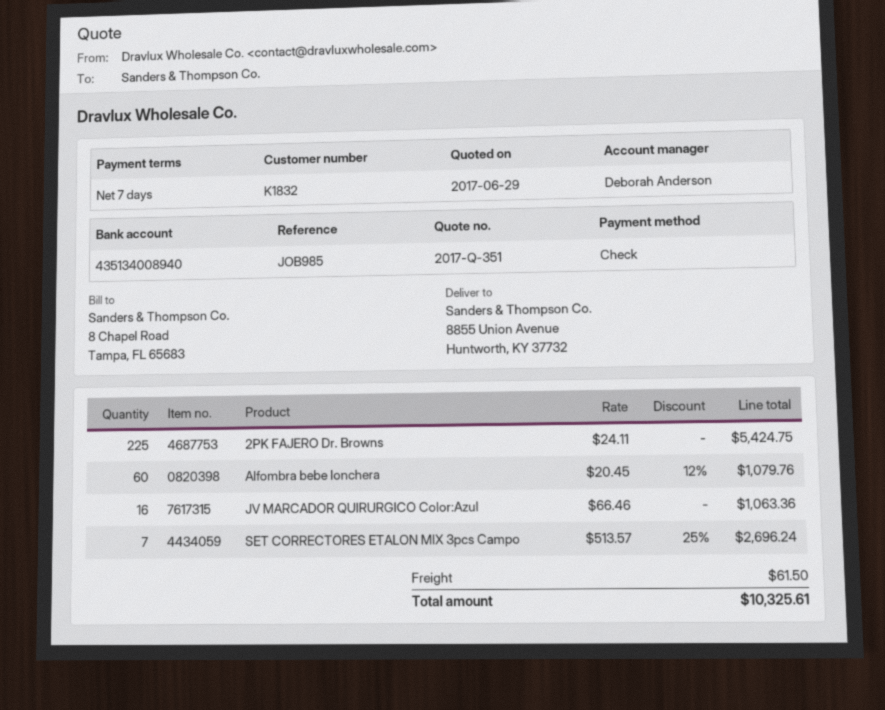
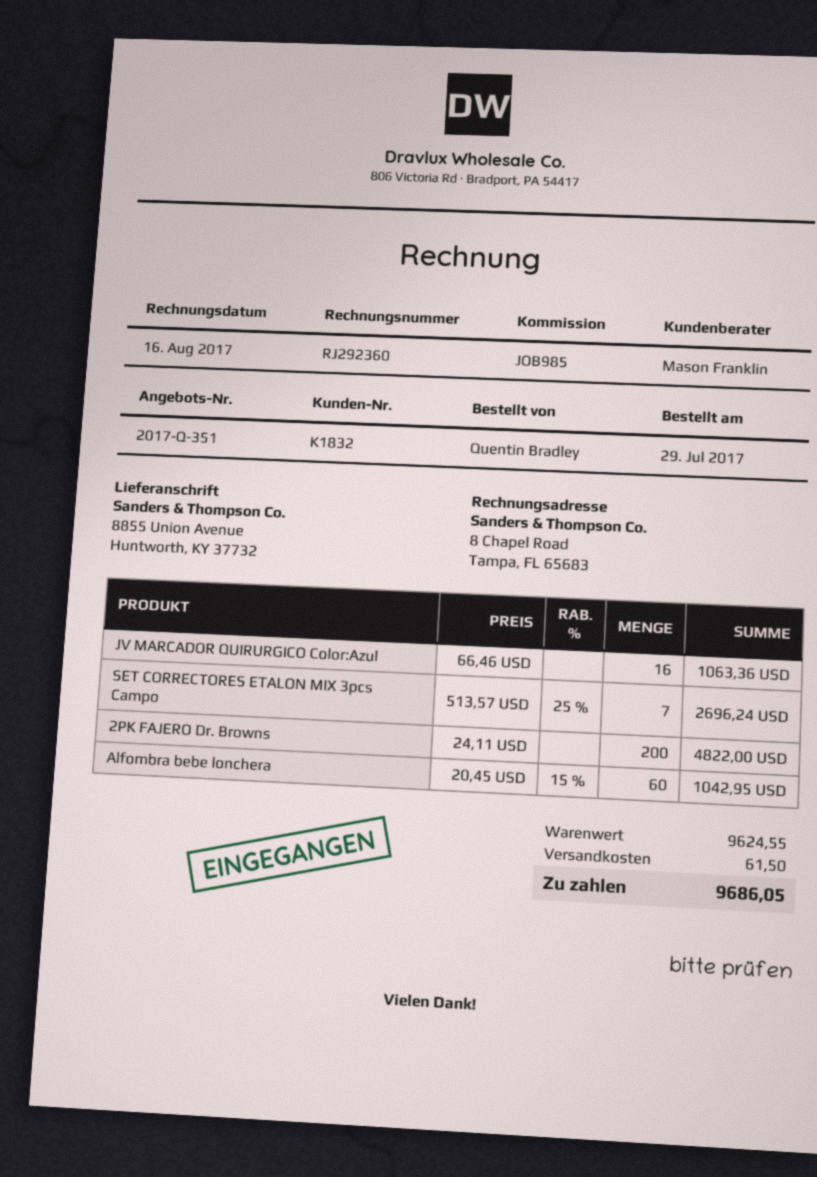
sales rep: Deborah Anderson -> Mason Franklin
2PK FAJERO Dr. Browns: 225 x 24.11 = 5424.75 -> 200 x 24.11 = 4822.00
Alfombra bebe lonchera: 60 x 20.45 - 12% = 1079.76 -> 60 x 20.45 - 15% = 1042.95
total: 10325.61 -> 9686.05

